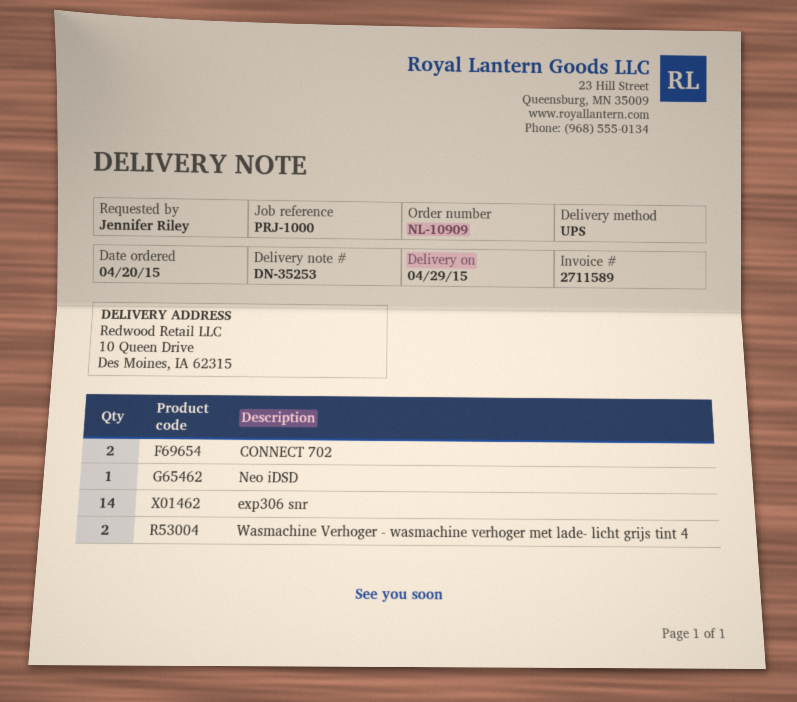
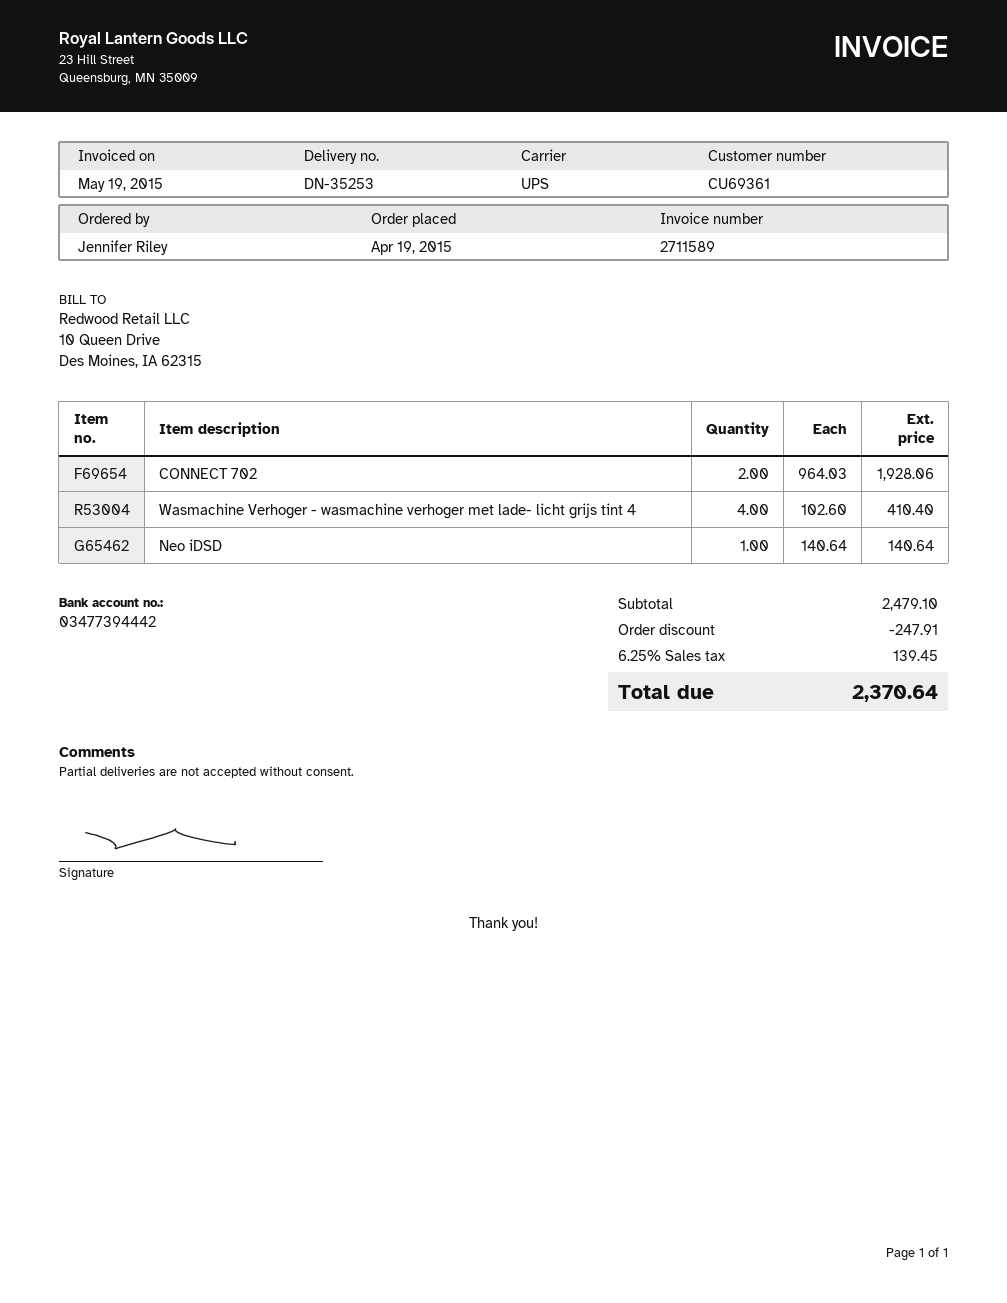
order date: 2015-04-20 -> 2015-04-19
exp306 snr: 14 -> none
Wasmachine Verhoger - wasmachine verhoger met lade- licht grijs tint 4: 2 -> 4

